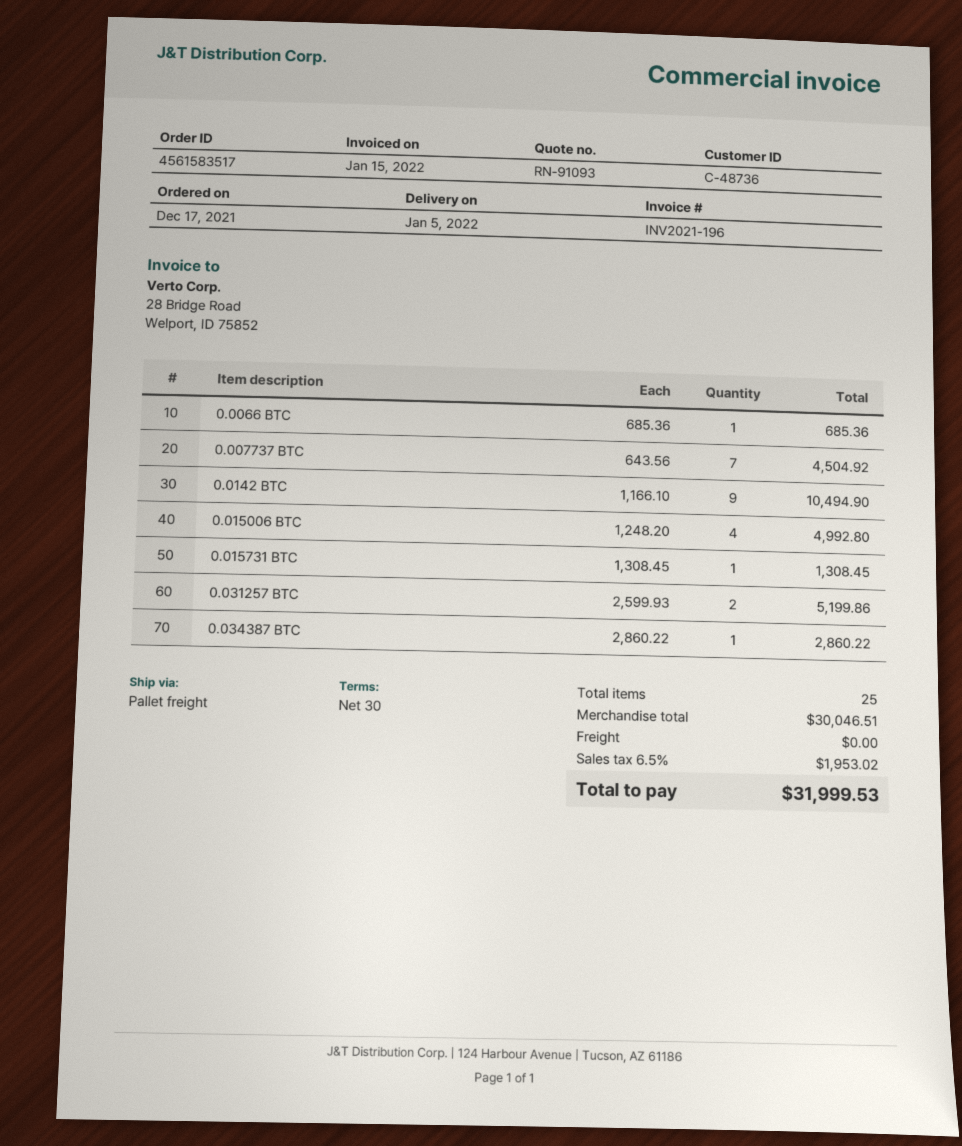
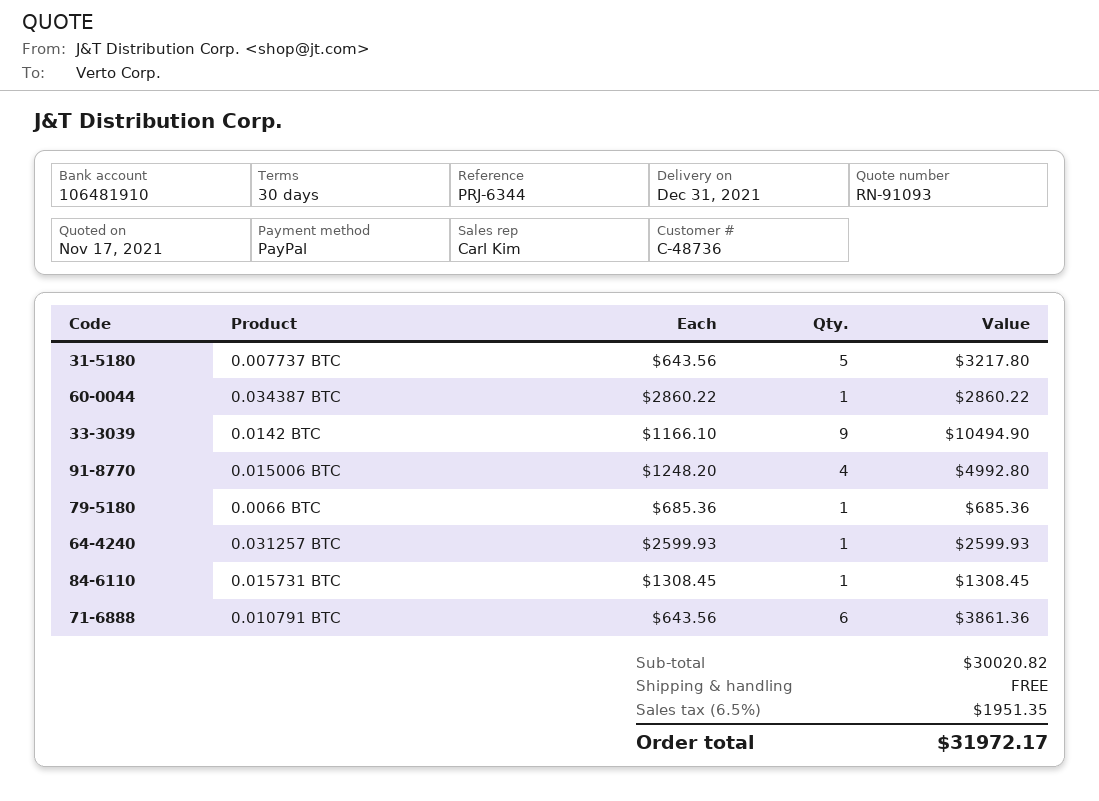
delivery date: 2022-01-05 -> 2021-12-31
0.007737 BTC: 7 x 643.56 = 4504.92 -> 5 x 643.56 = 3217.80
0.031257 BTC: 2 x 2599.93 = 5199.86 -> 1 x 2599.93 = 2599.93
0.010791 BTC: none -> 6 x 643.56 = 3861.36
subtotal: 30046.51 -> 30020.82
tax: 6.5% = 1953.02 -> 6.5% = 1951.35
total: 31999.53 -> 31972.17

